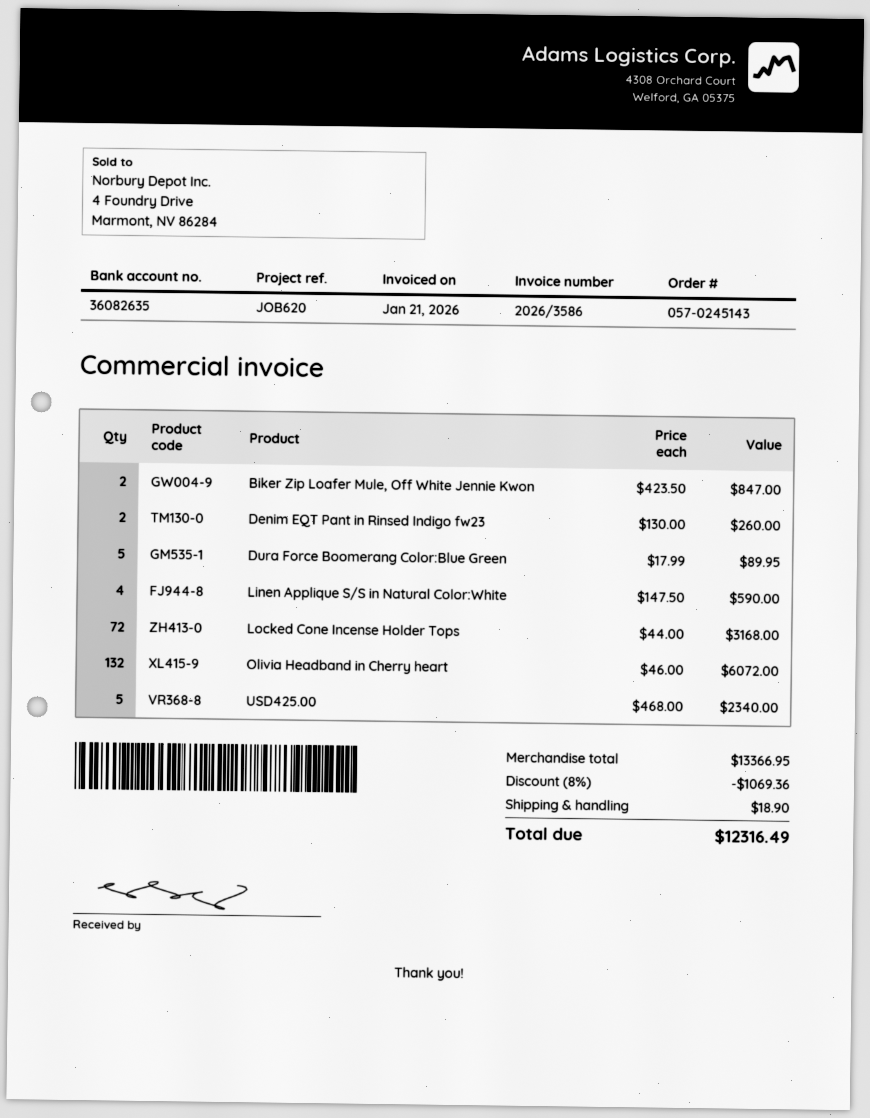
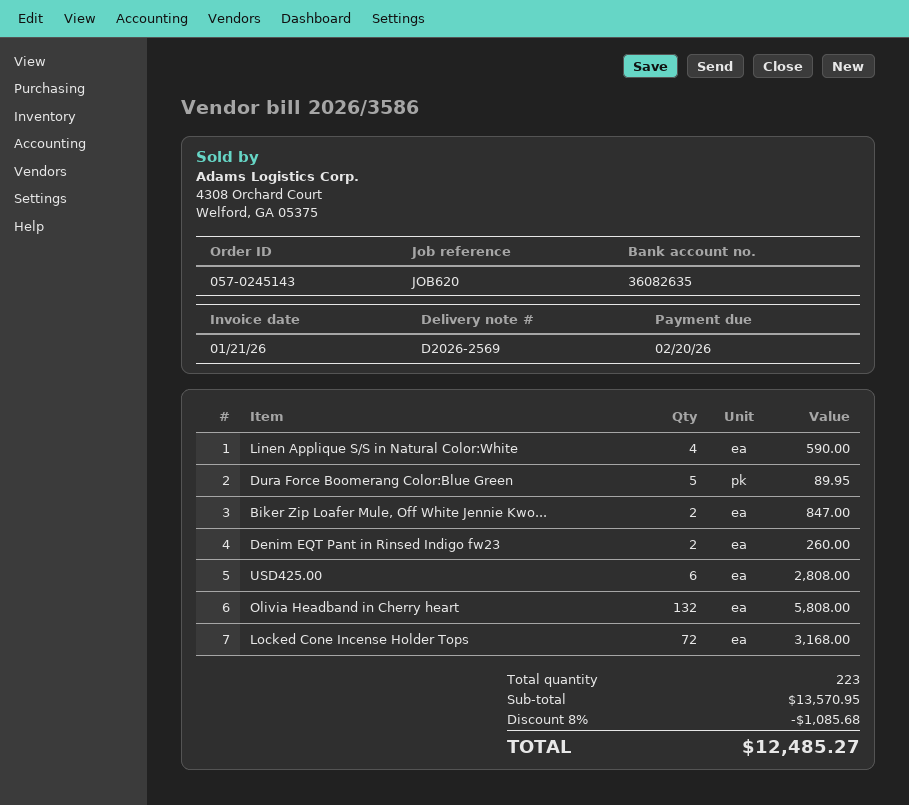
Olivia Headband in Cherry heart: 132 for 6072.00 -> 132 for 5808.00
USD425.00: 5 for 2340.00 -> 6 for 2808.00
subtotal: 13366.95 -> 13570.95
discount: 8% = 1069.36 -> 8% = 1085.68
shipping: 18.90 -> none
total: 12316.49 -> 12485.27

